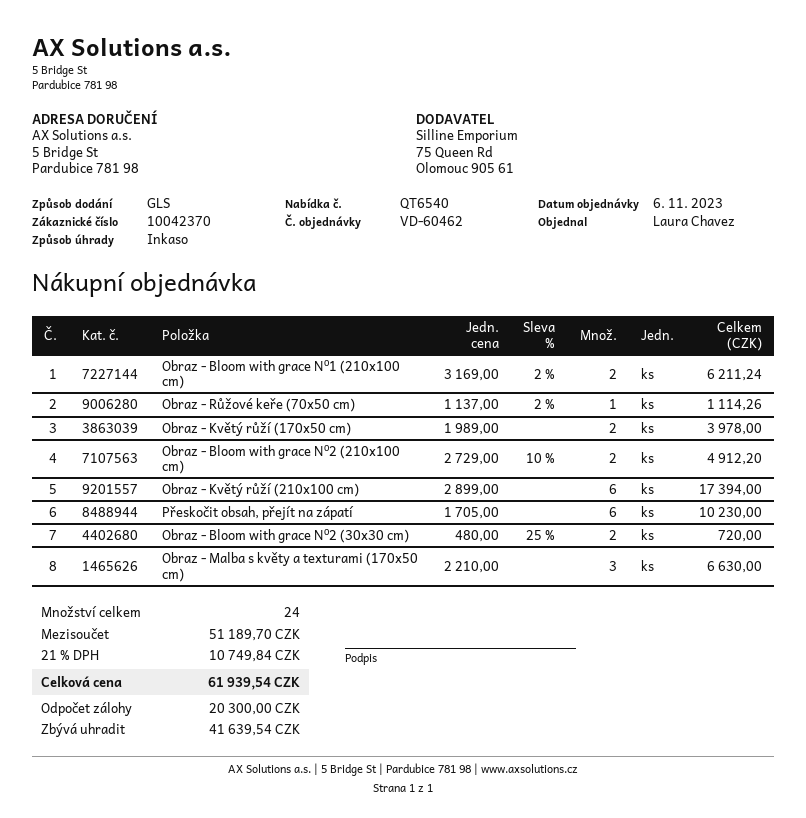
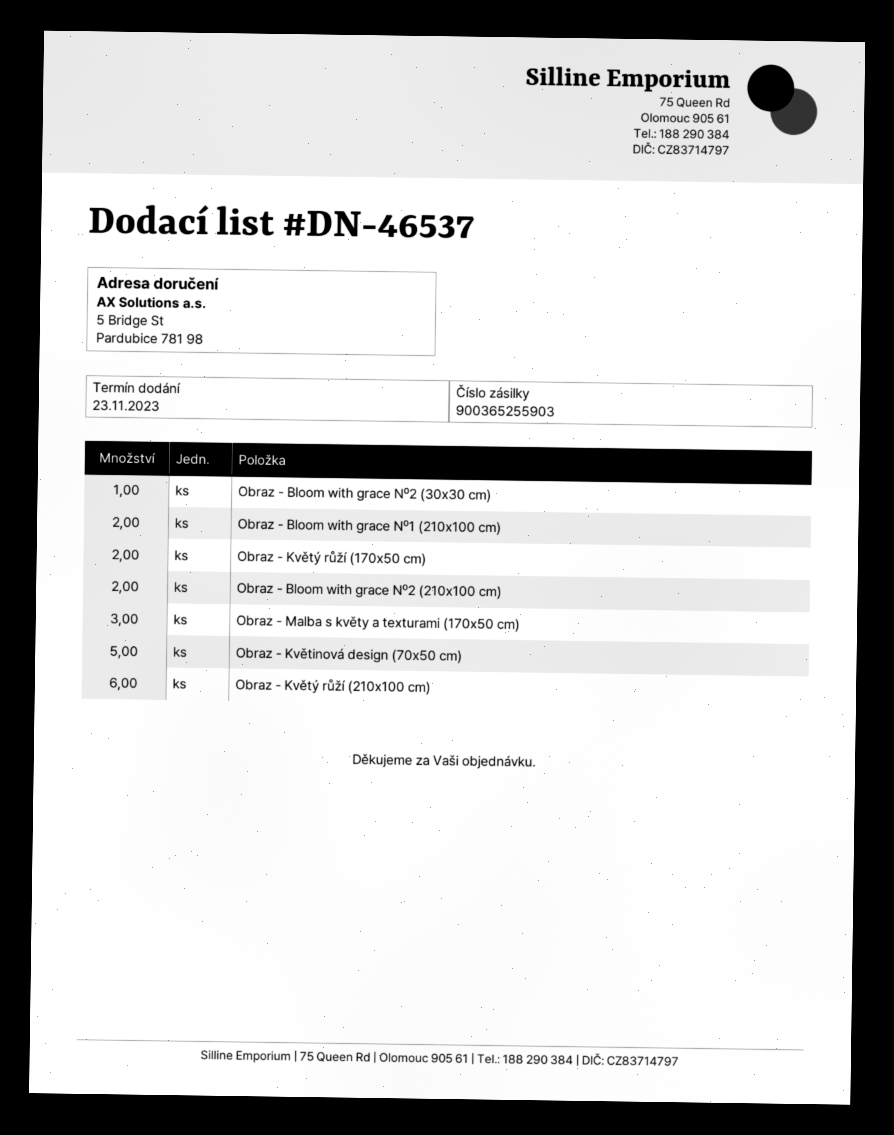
Obraz - Růžové keře (70x50 cm): 1 -> none
Přeskočit obsah, přejít na zápatí: 6 -> none
Obraz - Bloom with grace N⁰2 (30x30 cm): 2 -> 1
Obraz - Květinová design (70x50 cm): none -> 5

